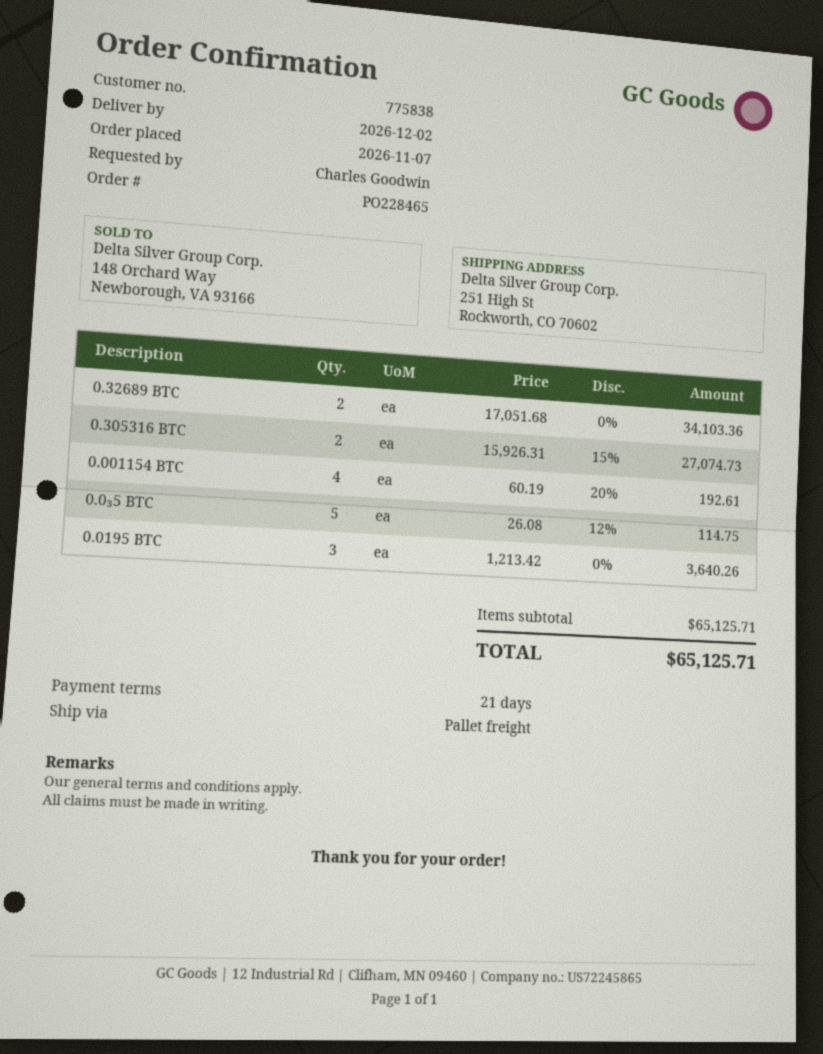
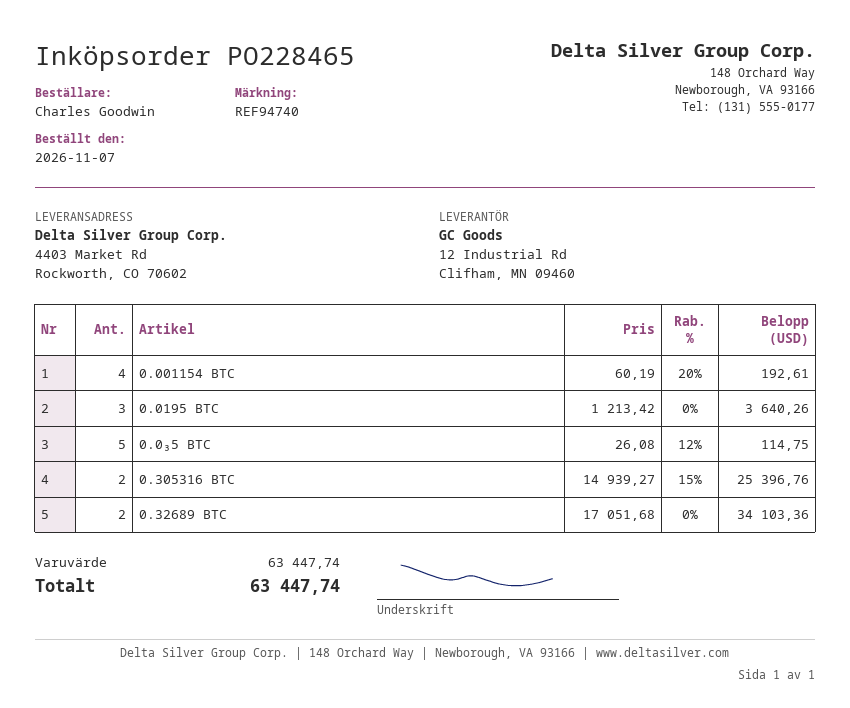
ship to: 251 High St, Rockworth, CO 70602 -> 4403 Market Rd, Rockworth, CO 70602
0.305316 BTC: 2 x 15926.31 - 15% = 27074.73 -> 2 x 14939.27 - 15% = 25396.76
subtotal: 65125.71 -> 63447.74
total: 65125.71 -> 63447.74

